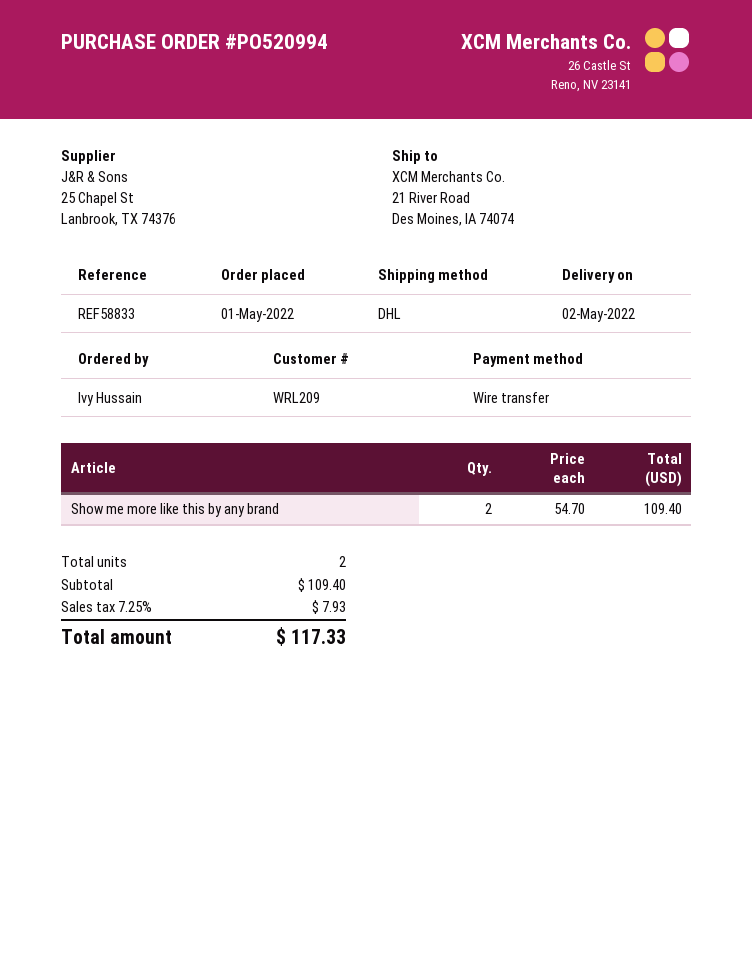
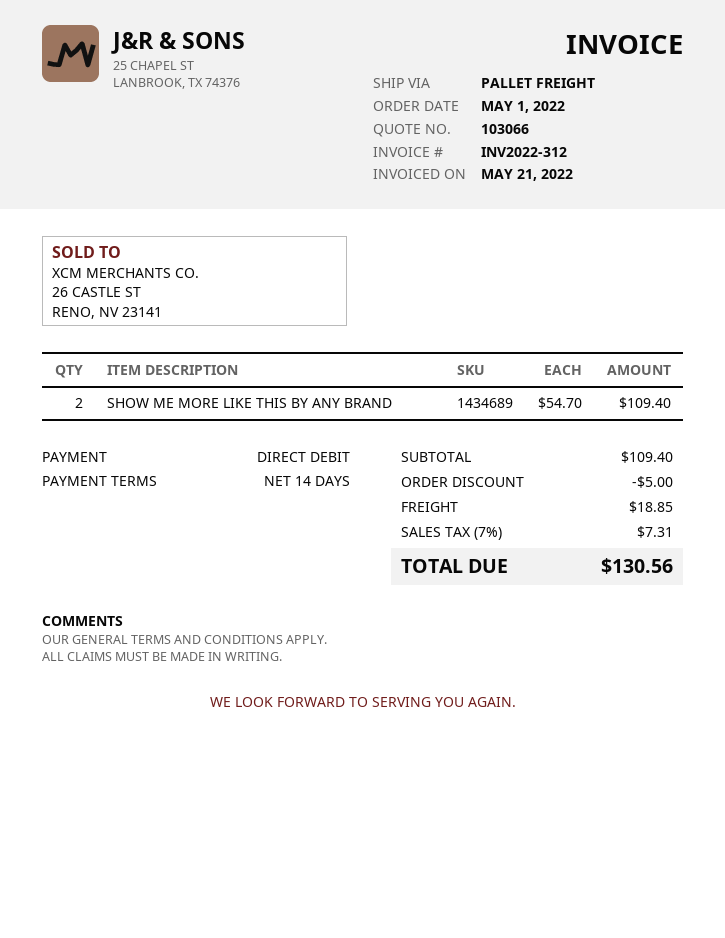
payment method: bank transfer -> direct debit
shipping method: DHL -> pallet freight
discount: none -> 5.00
shipping: none -> 18.85
tax: 7.25% = 7.93 -> 7% = 7.31
total: 117.33 -> 130.56

